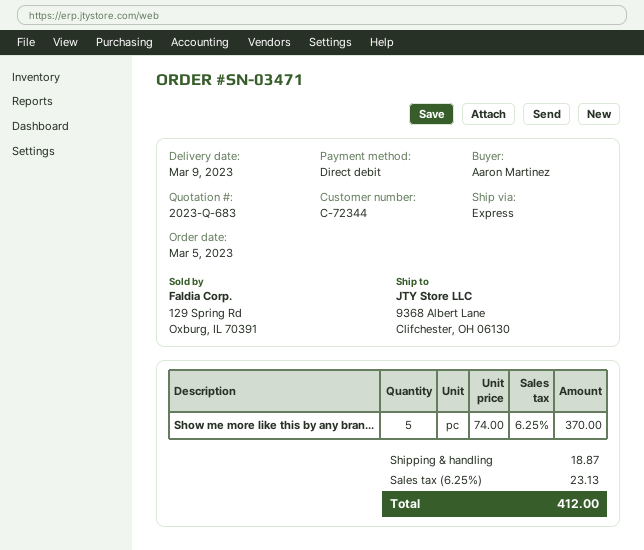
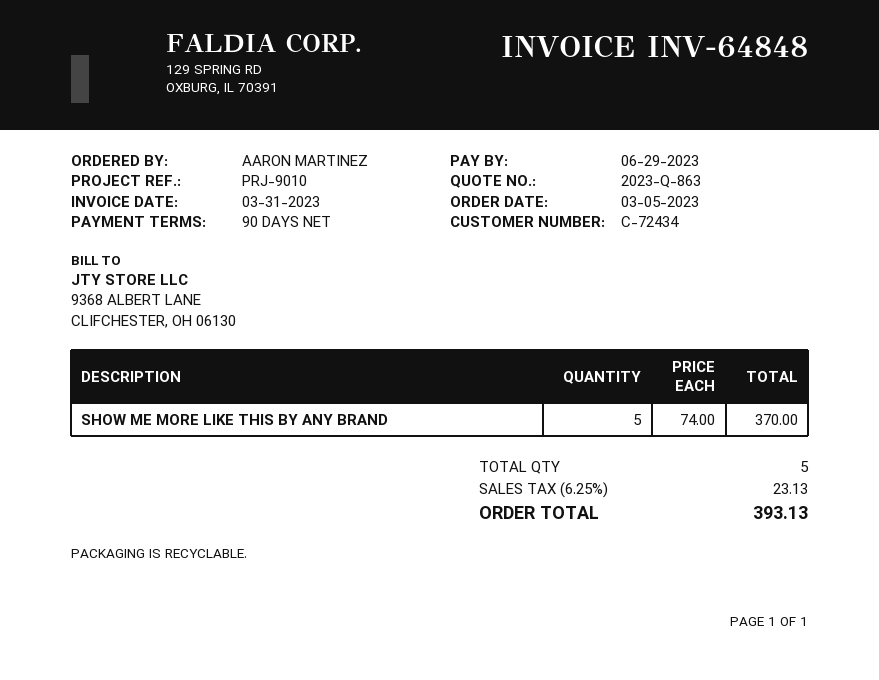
quote number: 2023-Q-683 -> 2023-Q-863
customer number: C-72344 -> C-72434
shipping: 18.87 -> none
total: 412.00 -> 393.13

